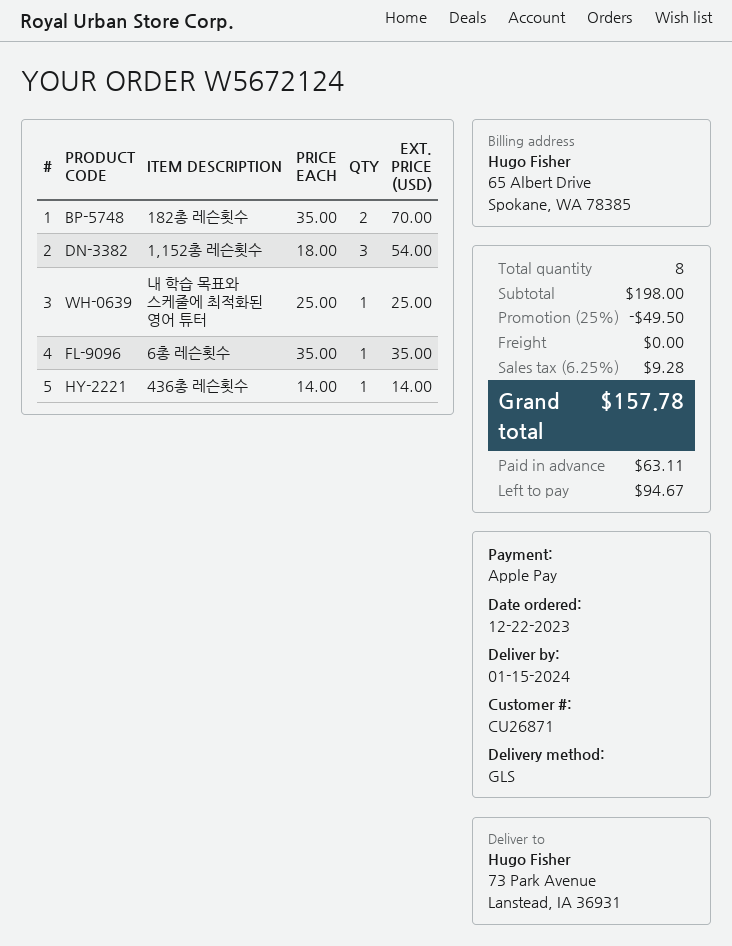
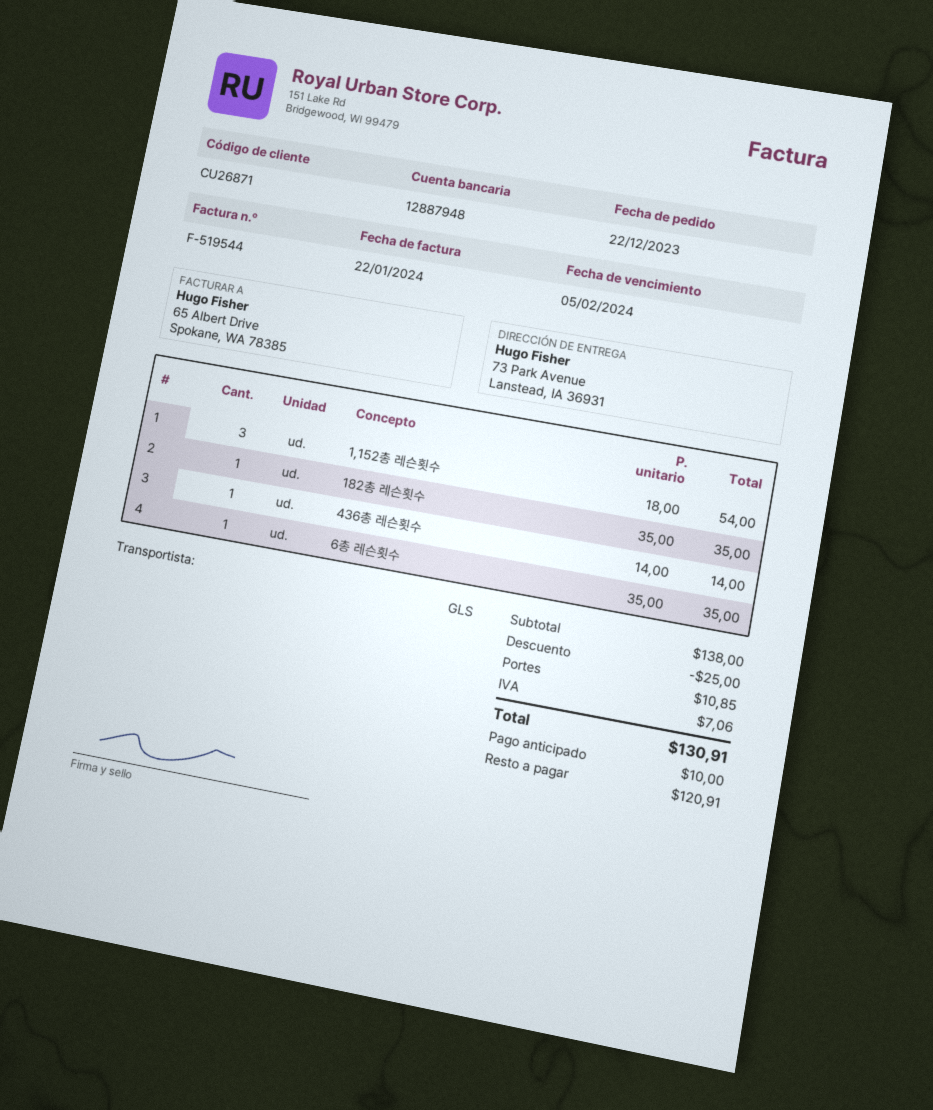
182총 레슨횟수: 2 x 35.00 = 70.00 -> 1 x 35.00 = 35.00
내 학습 목표와 스케줄에 최적화된 영어 튜터: 1 x 25.00 = 25.00 -> none
subtotal: 198.00 -> 138.00
discount: 49.50 -> 25.00
shipping: 0.00 -> 10.85
tax: 9.28 -> 7.06
total: 157.78 -> 130.91
deposit: 63.11 -> 10.00
balance: 94.67 -> 120.91

